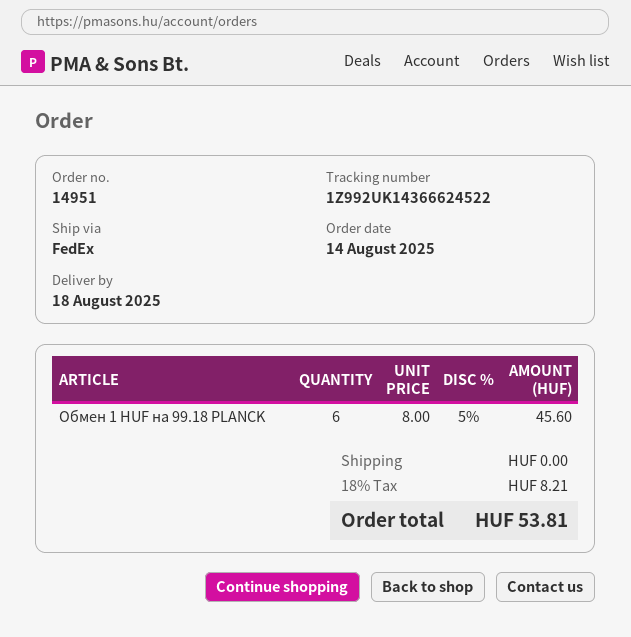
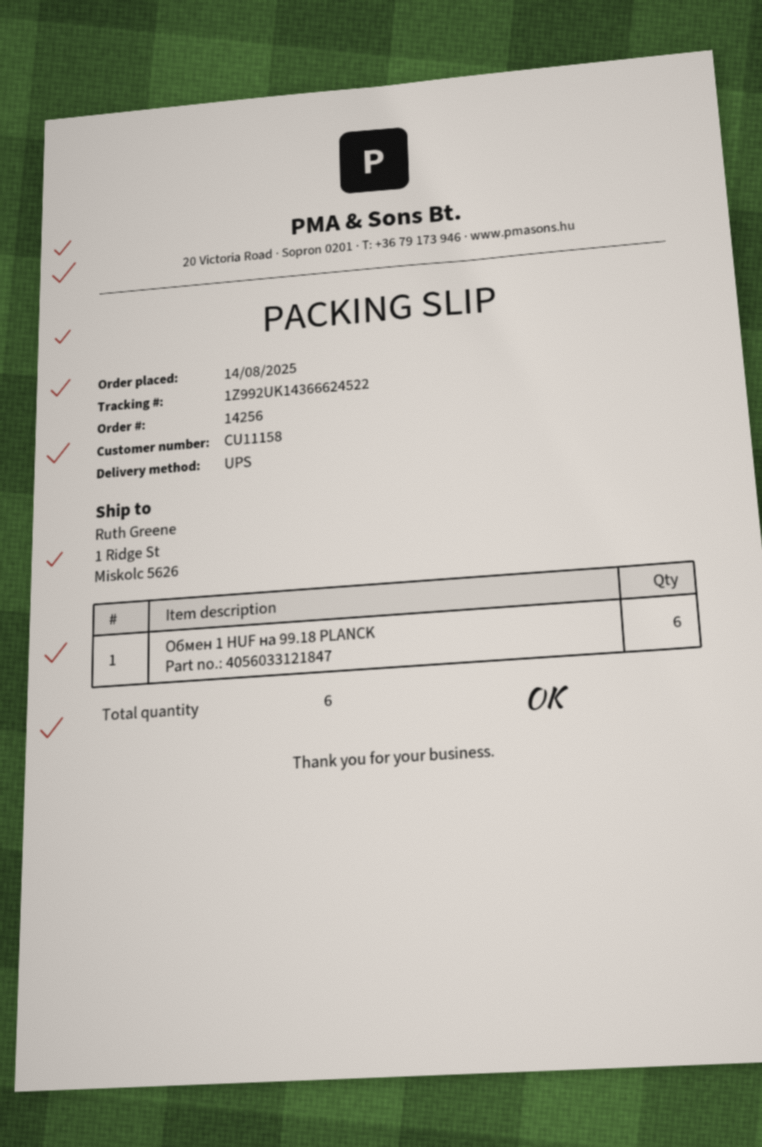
order number: 14951 -> 14256
shipping method: FedEx -> UPS

